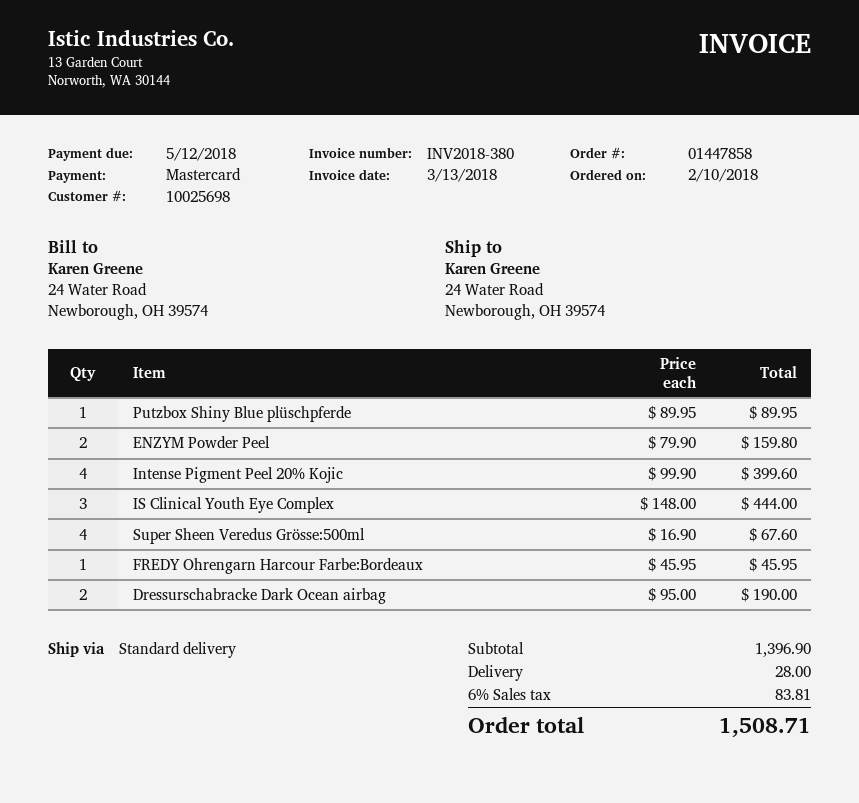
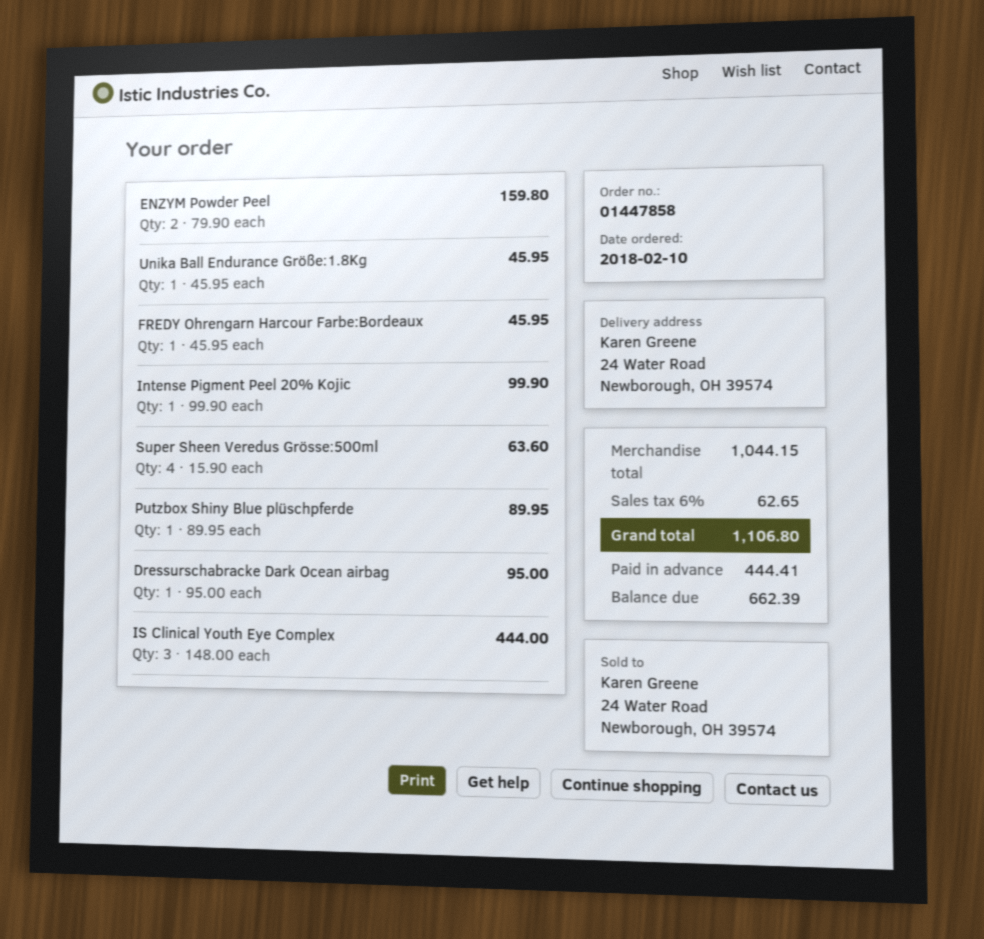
Intense Pigment Peel 20% Kojic: 4 x 99.90 = 399.60 -> 1 x 99.90 = 99.90
Super Sheen Veredus Grösse:500ml: 4 x 16.90 = 67.60 -> 4 x 15.90 = 63.60
Dressurschabracke Dark Ocean airbag: 2 x 95.00 = 190.00 -> 1 x 95.00 = 95.00
Unika Ball Endurance Größe:1.8Kg: none -> 1 x 45.95 = 45.95
subtotal: 1396.90 -> 1044.15
shipping: 28.00 -> none
tax: 6% = 83.81 -> 6% = 62.65
total: 1508.71 -> 1106.80

